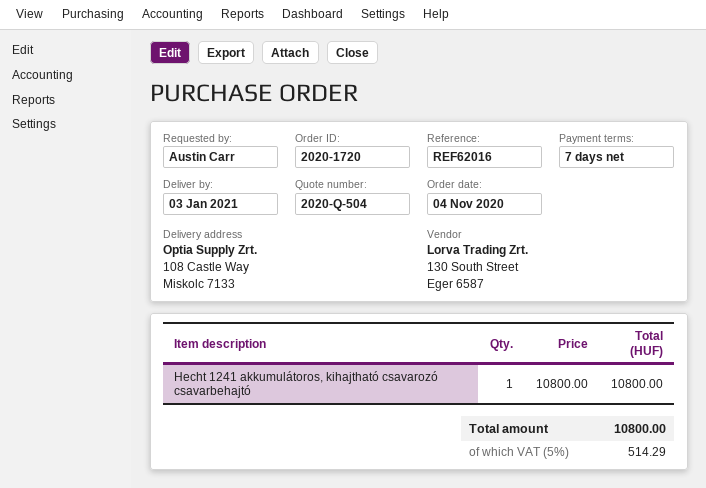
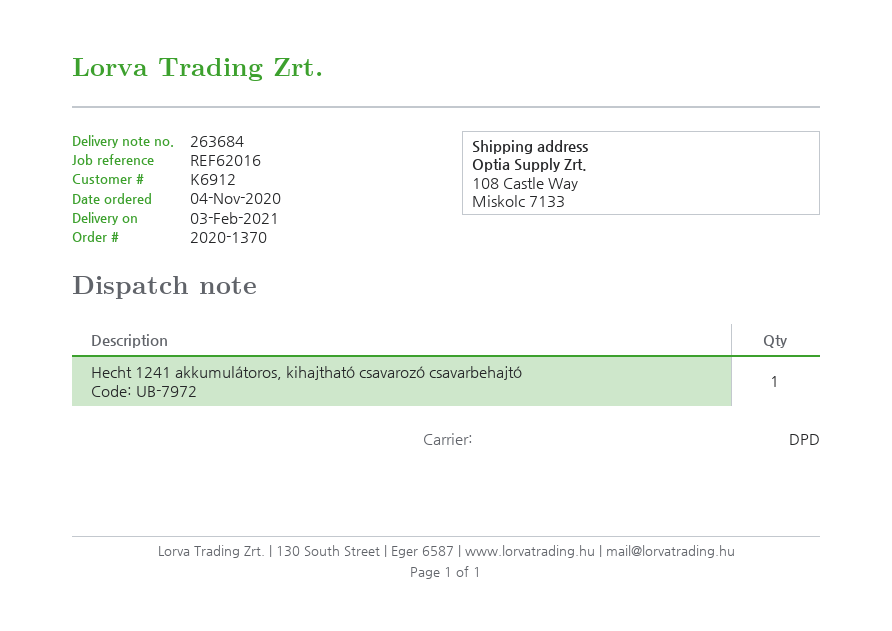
order number: 2020-1720 -> 2020-1370
delivery date: 2021-01-03 -> 2021-02-03

